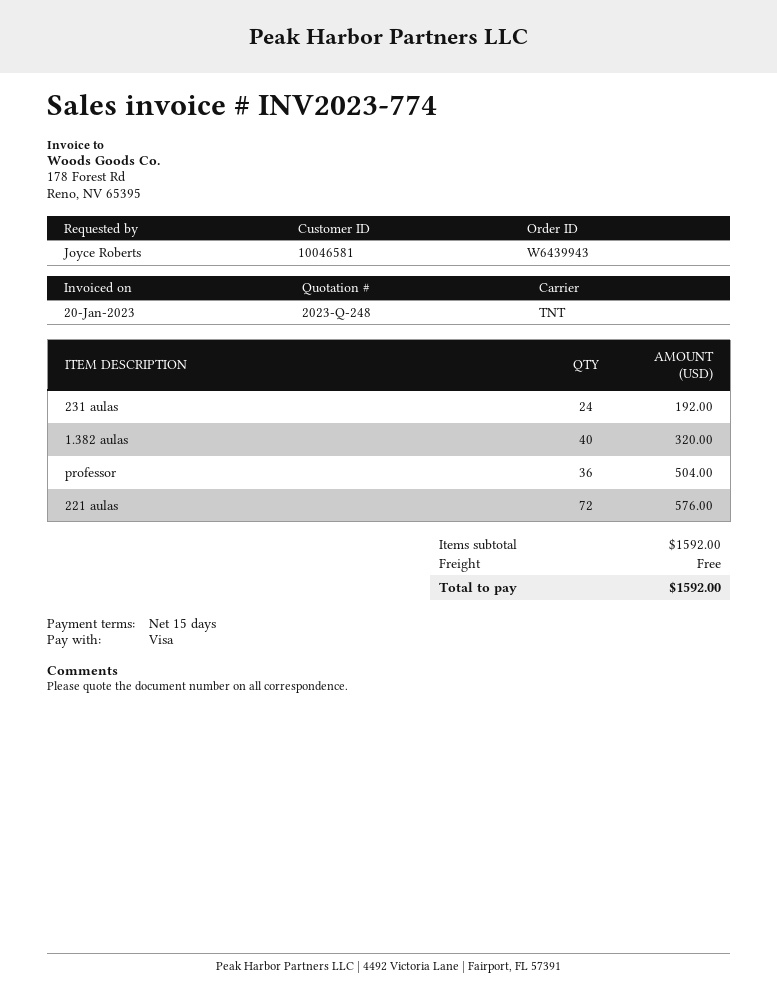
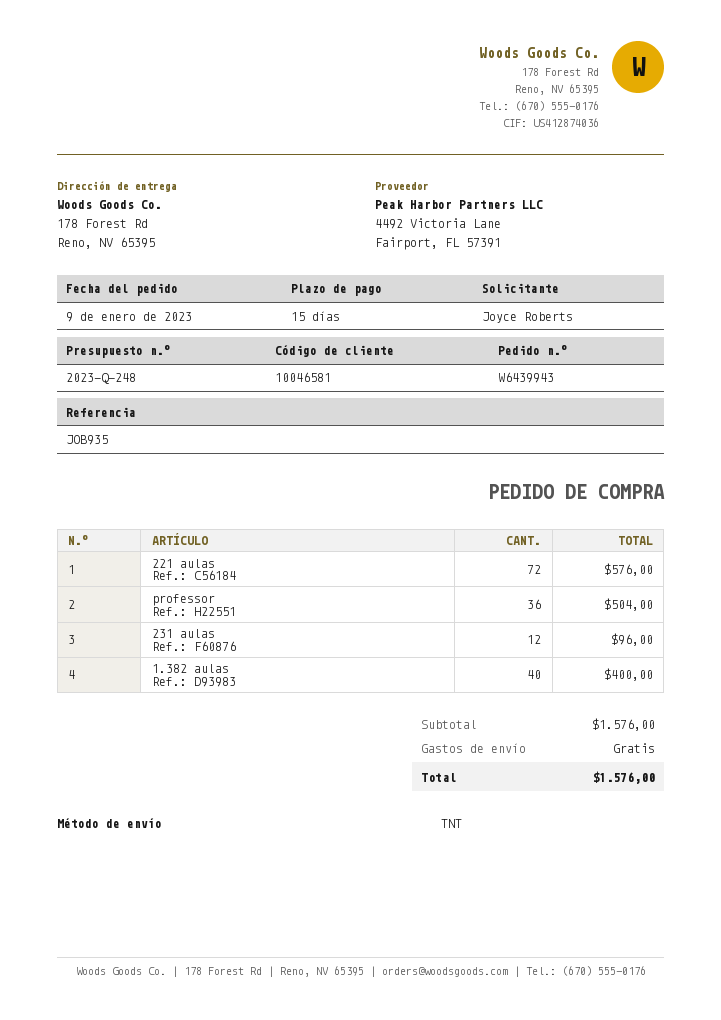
231 aulas: 24 for 192.00 -> 12 for 96.00
1.382 aulas: 40 for 320.00 -> 40 for 400.00
subtotal: 1592.00 -> 1576.00
total: 1592.00 -> 1576.00

